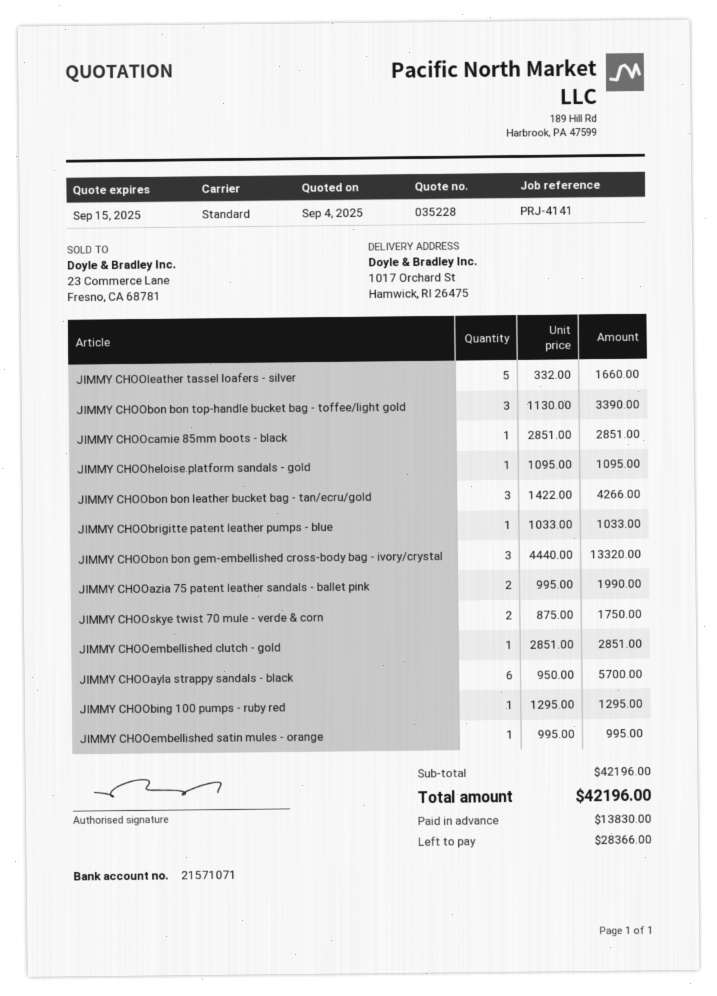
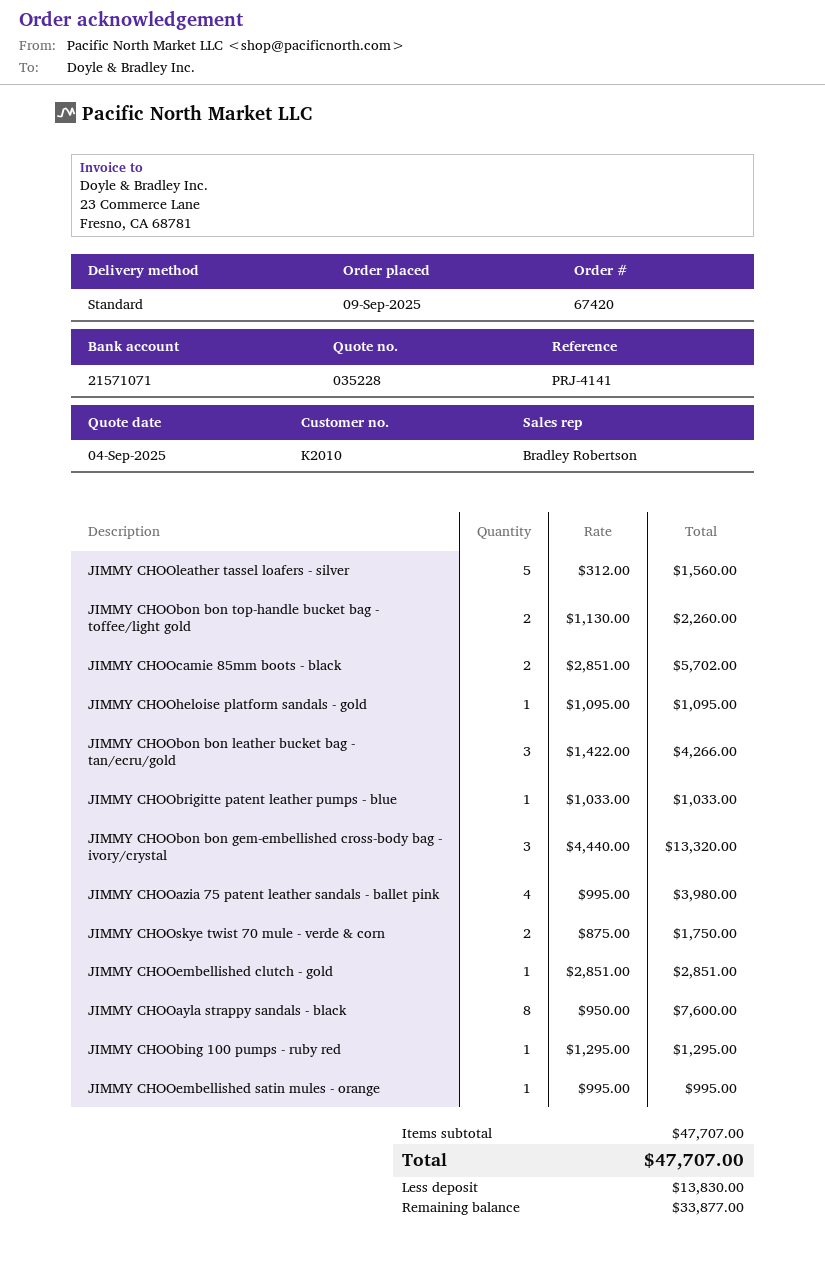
JIMMY CHOOleather tassel loafers - silver: 5 x 332.00 = 1660.00 -> 5 x 312.00 = 1560.00
JIMMY CHOObon bon top-handle bucket bag - toffee/light gold: 3 x 1130.00 = 3390.00 -> 2 x 1130.00 = 2260.00
JIMMY CHOOcamie 85mm boots - black: 1 x 2851.00 = 2851.00 -> 2 x 2851.00 = 5702.00
JIMMY CHOOazia 75 patent leather sandals - ballet pink: 2 x 995.00 = 1990.00 -> 4 x 995.00 = 3980.00
JIMMY CHOOayla strappy sandals - black: 6 x 950.00 = 5700.00 -> 8 x 950.00 = 7600.00
subtotal: 42196.00 -> 47707.00
total: 42196.00 -> 47707.00
balance: 28366.00 -> 33877.00

